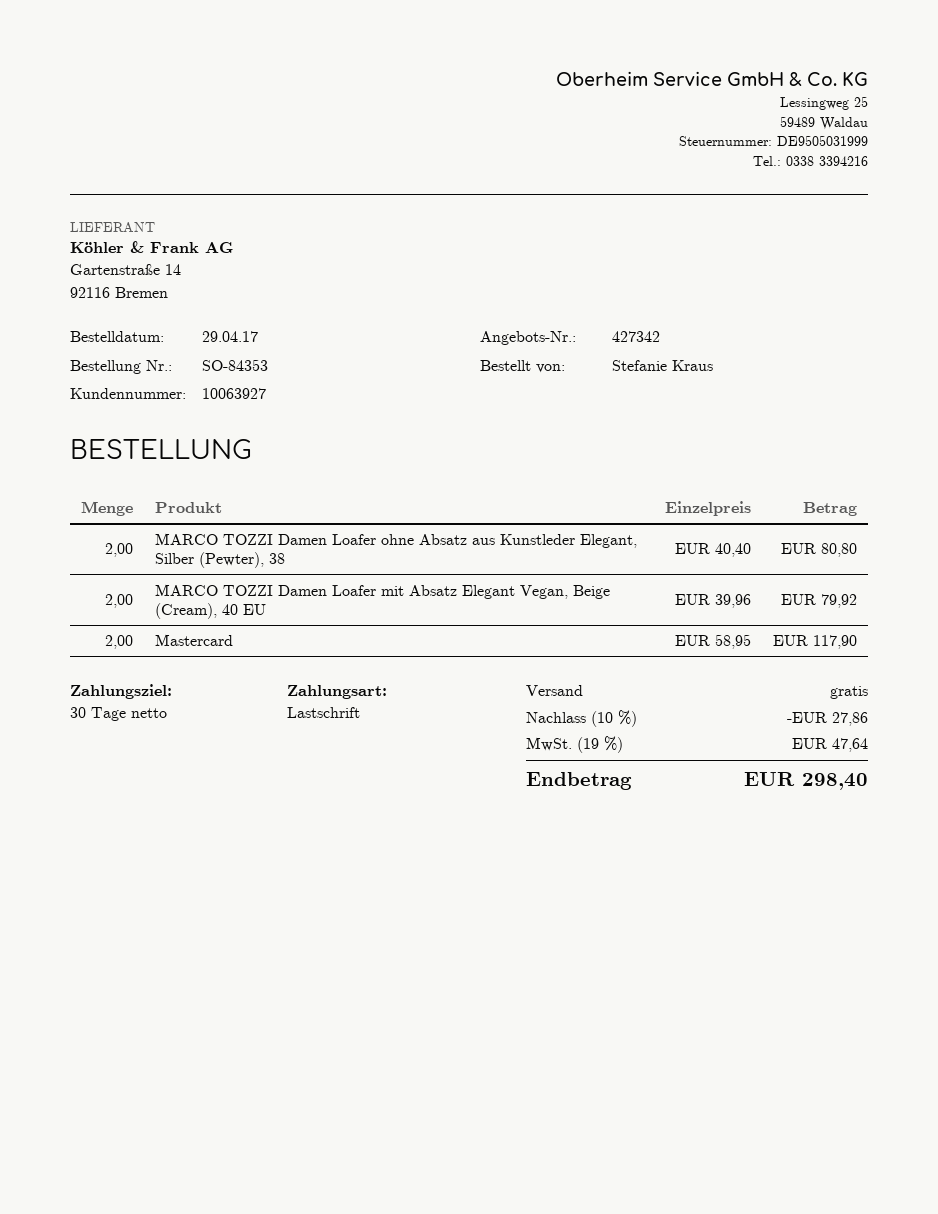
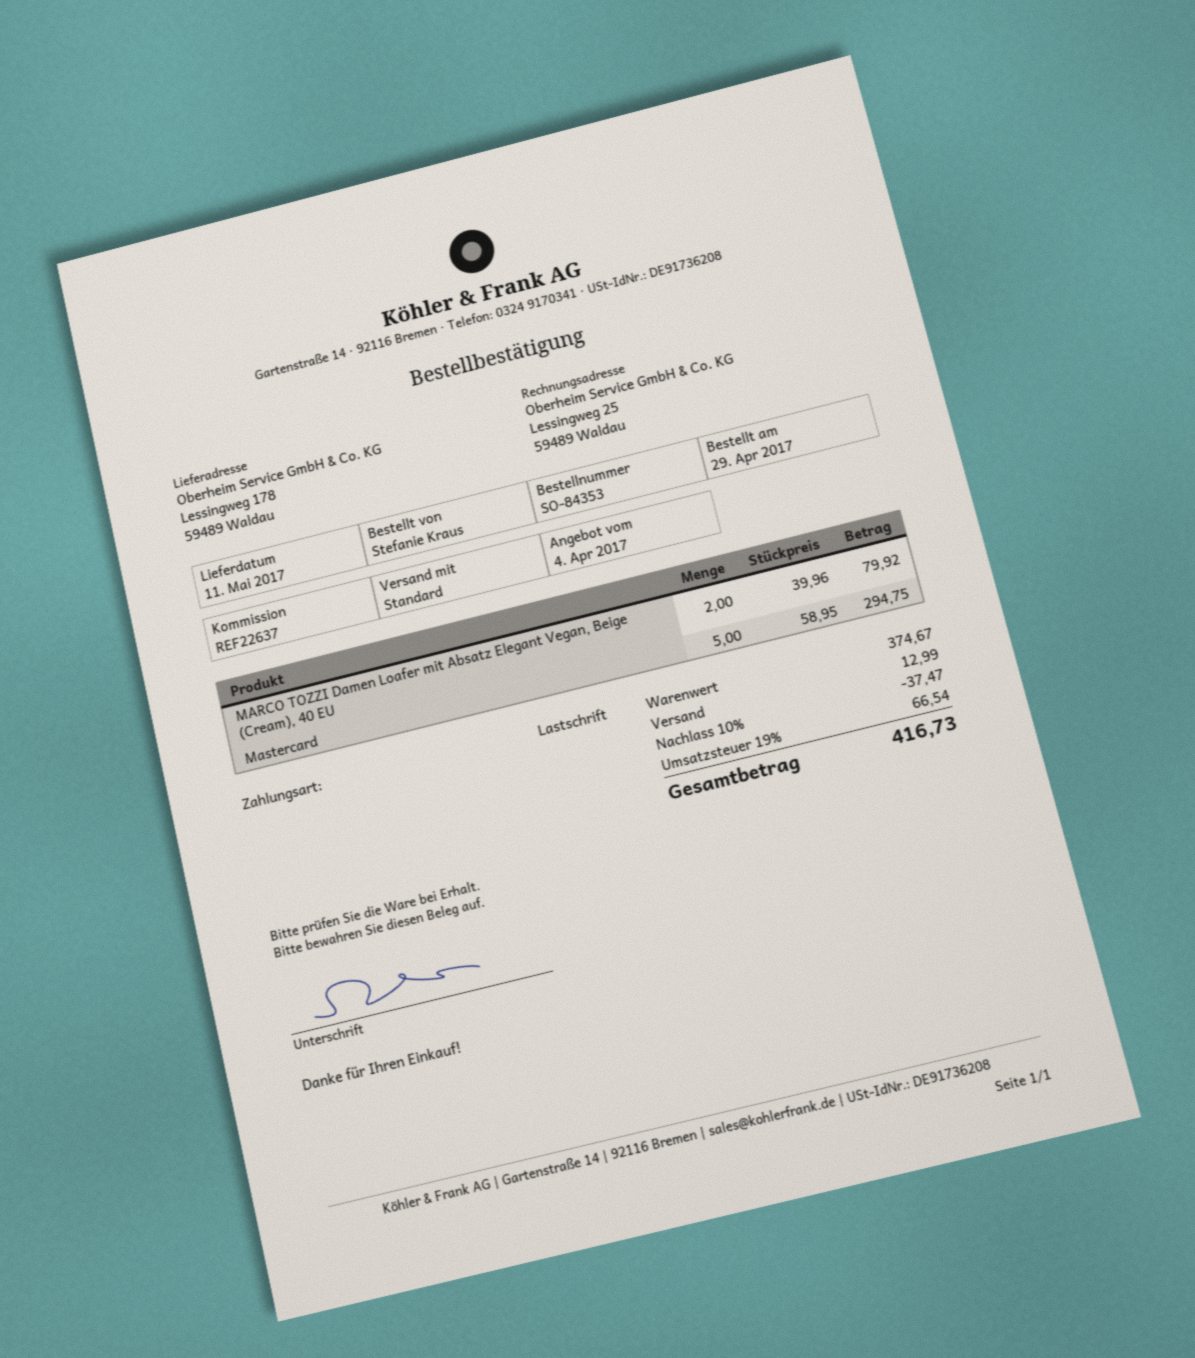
MARCO TOZZI Damen Loafer ohne Absatz aus Kunstleder Elegant, Silber (Pewter), 38: 2 x 40.40 = 80.80 -> none
Mastercard: 2 x 58.95 = 117.90 -> 5 x 58.95 = 294.75
discount: 10% = 27.86 -> 10% = 37.47
shipping: 0.00 -> 12.99
tax: 19% = 47.64 -> 19% = 66.54
total: 298.40 -> 416.73

